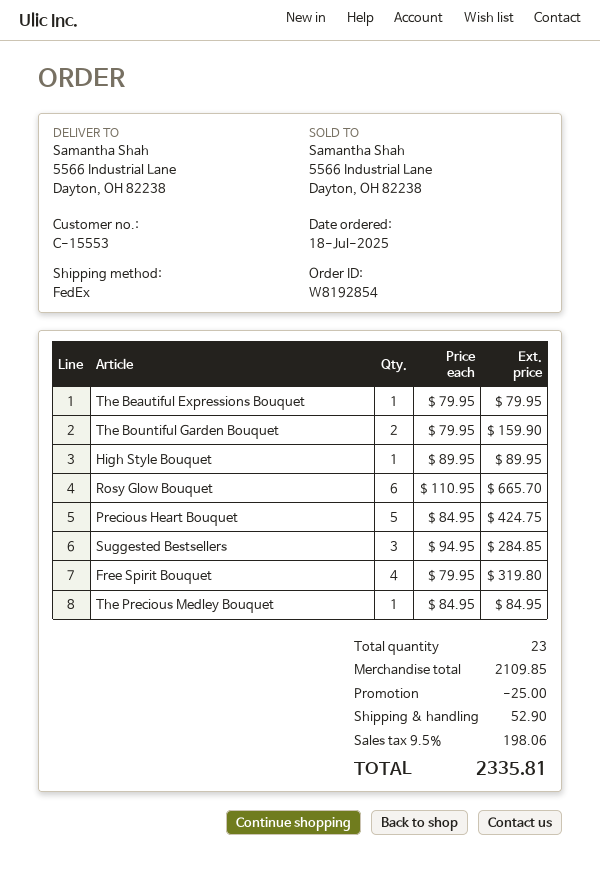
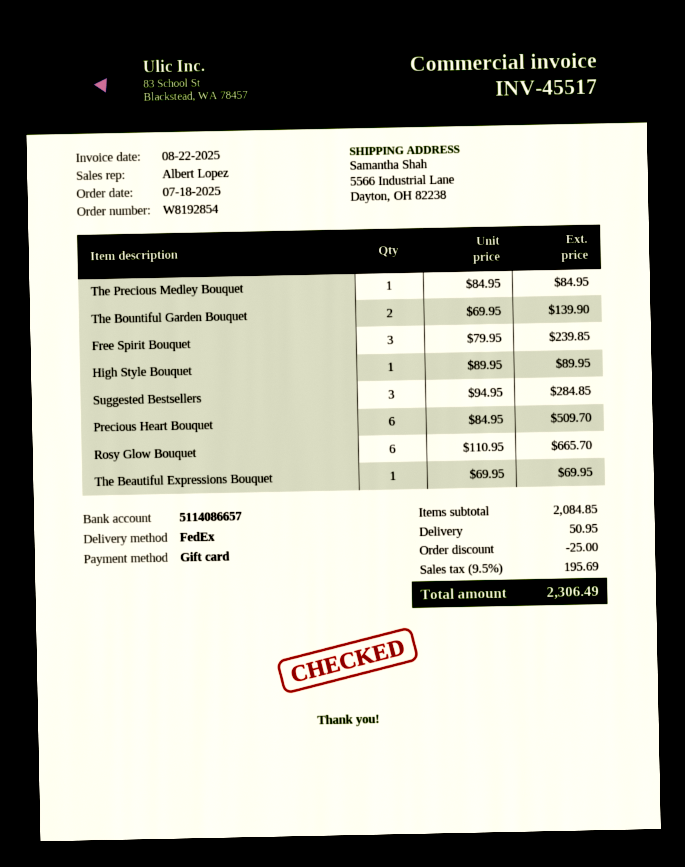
The Beautiful Expressions Bouquet: 1 x 79.95 = 79.95 -> 1 x 69.95 = 69.95
The Bountiful Garden Bouquet: 2 x 79.95 = 159.90 -> 2 x 69.95 = 139.90
Precious Heart Bouquet: 5 x 84.95 = 424.75 -> 6 x 84.95 = 509.70
Free Spirit Bouquet: 4 x 79.95 = 319.80 -> 3 x 79.95 = 239.85
subtotal: 2109.85 -> 2084.85
shipping: 52.90 -> 50.95
tax: 9.5% = 198.06 -> 9.5% = 195.69
total: 2335.81 -> 2306.49

